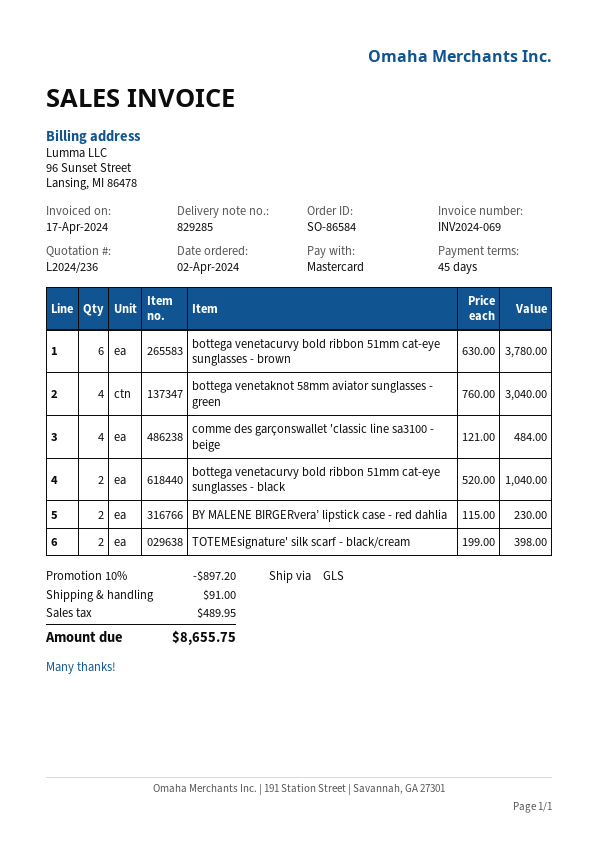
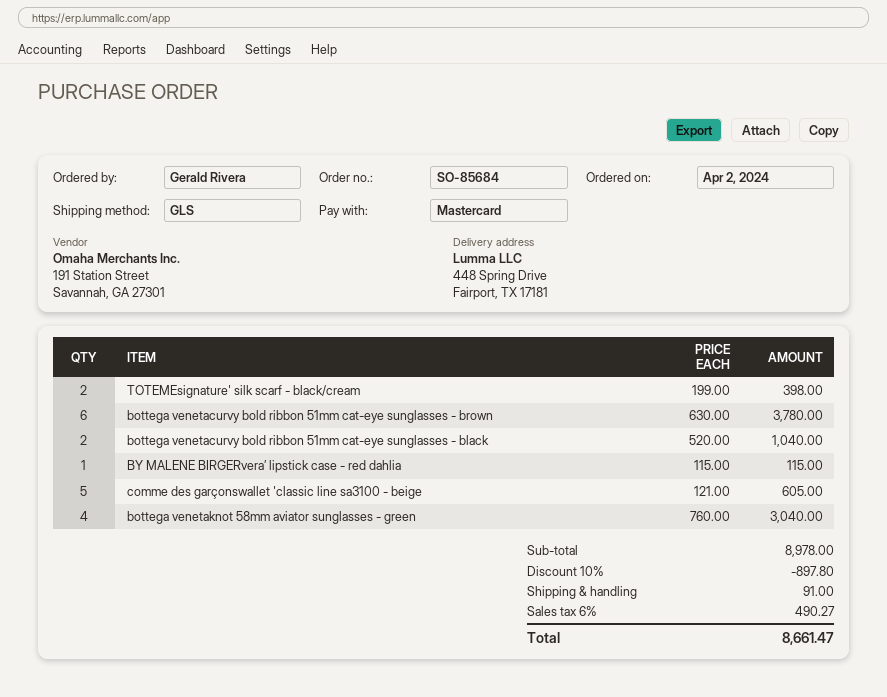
order number: SO-86584 -> SO-85684
comme des garçonswallet 'classic line sa3100 - beige: 4 x 121.00 = 484.00 -> 5 x 121.00 = 605.00
BY MALENE BIRGERvera’ lipstick case - red dahlia: 2 x 115.00 = 230.00 -> 1 x 115.00 = 115.00
discount: 10% = 897.20 -> 10% = 897.80
tax: 489.95 -> 490.27
total: 8655.75 -> 8661.47

